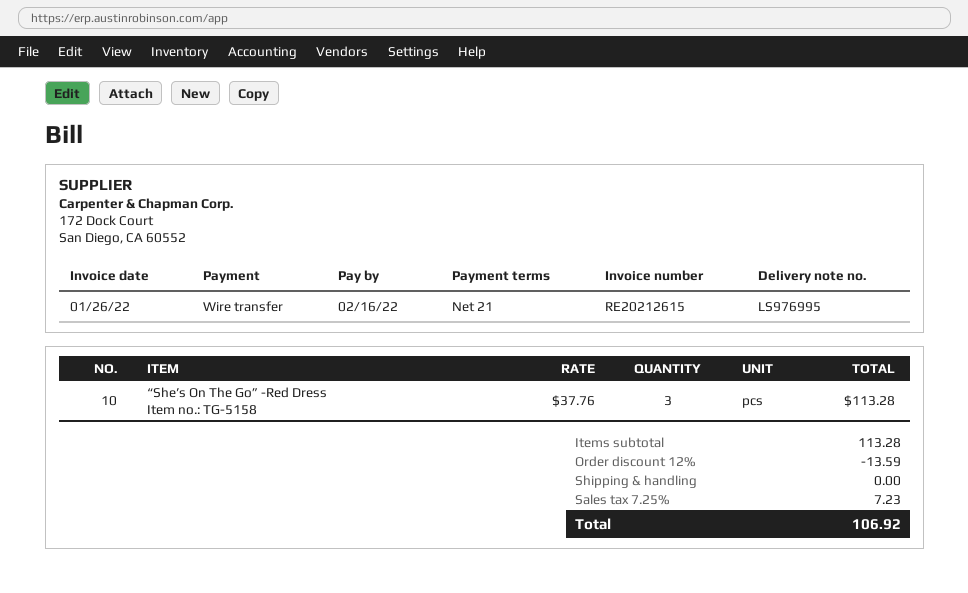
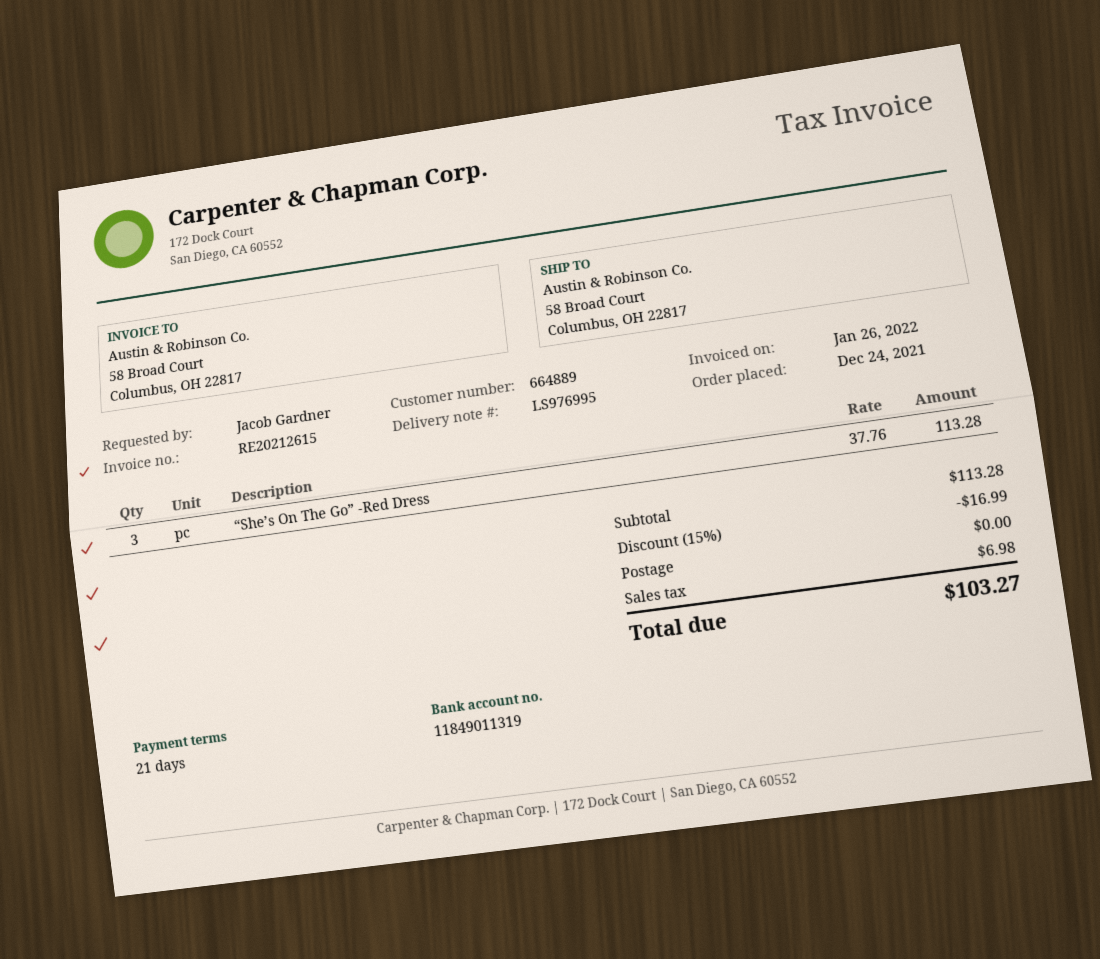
discount: 12% = 13.59 -> 15% = 16.99
tax: 7.23 -> 6.98
total: 106.92 -> 103.27

